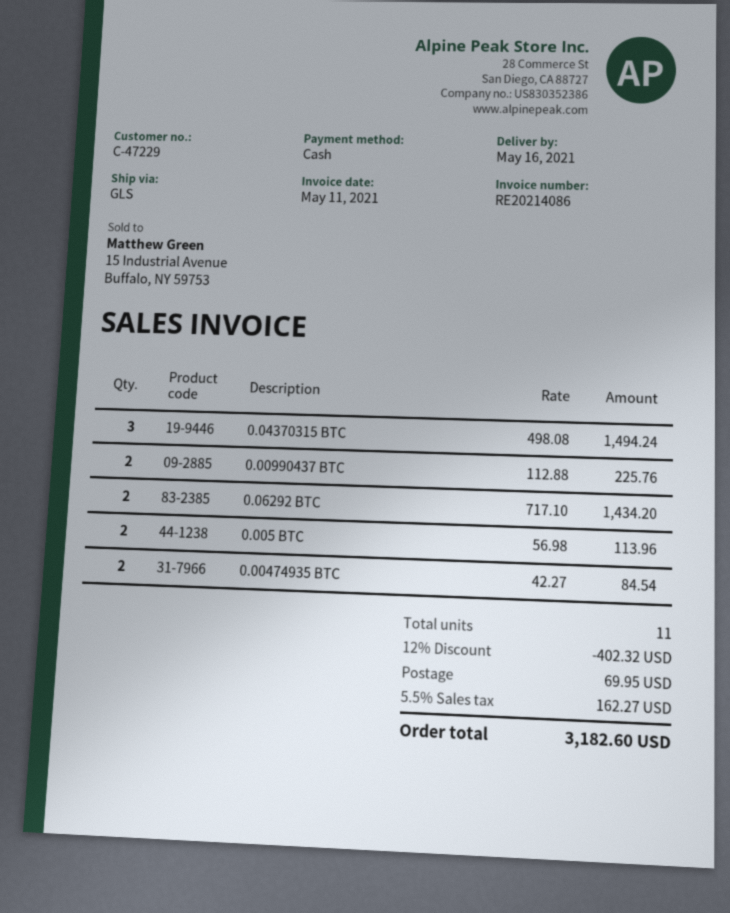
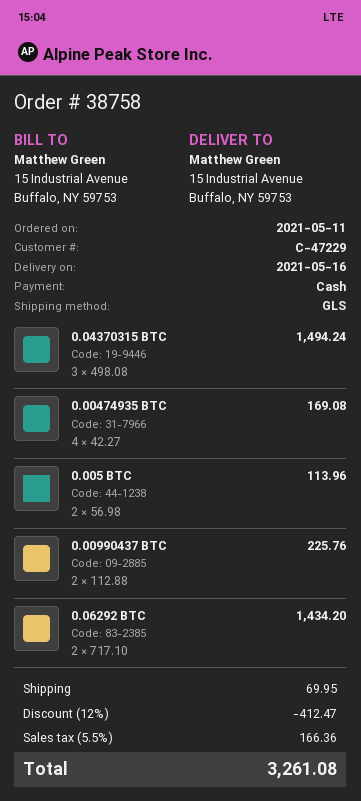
0.00474935 BTC: 2 x 42.27 = 84.54 -> 4 x 42.27 = 169.08
discount: 12% = 402.32 -> 12% = 412.47
tax: 5.5% = 162.27 -> 5.5% = 166.36
total: 3182.60 -> 3261.08

